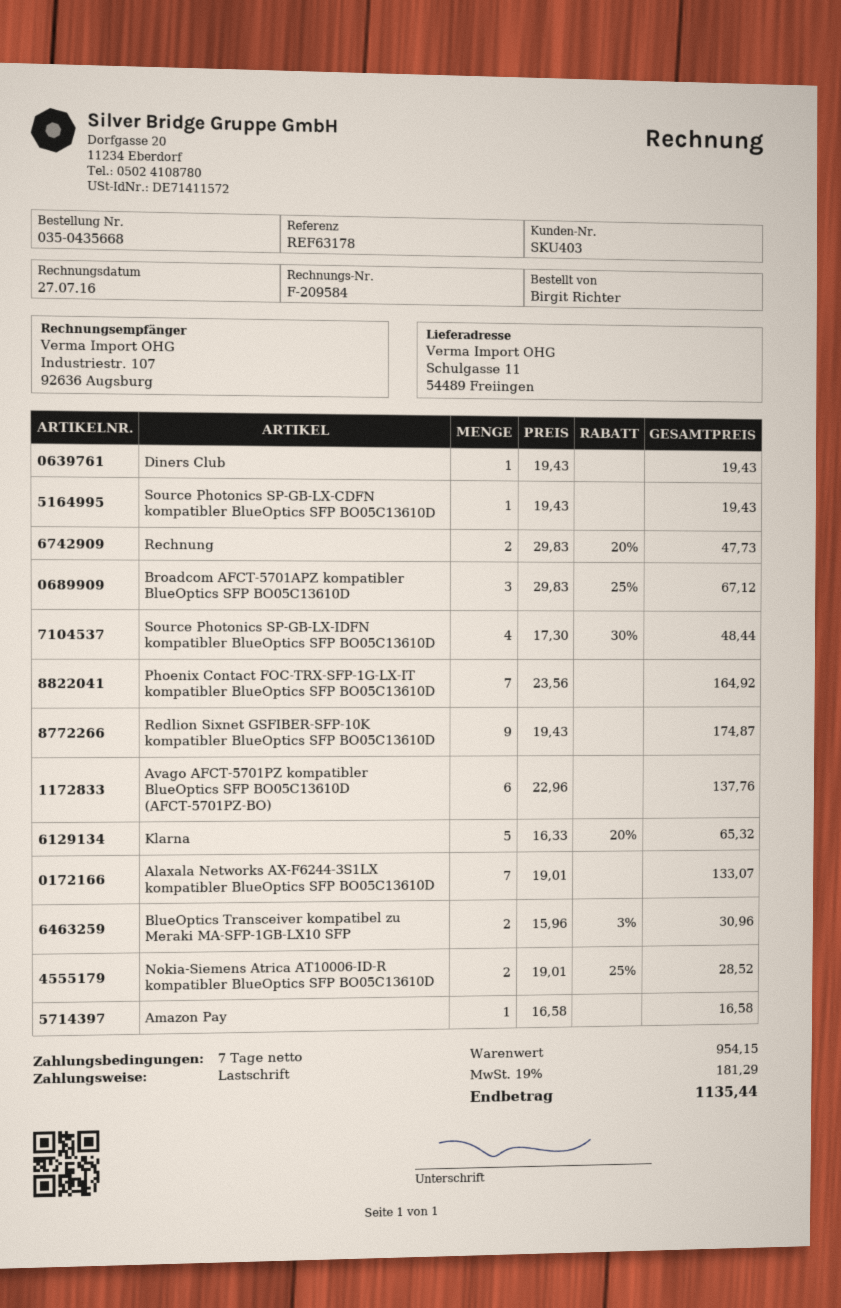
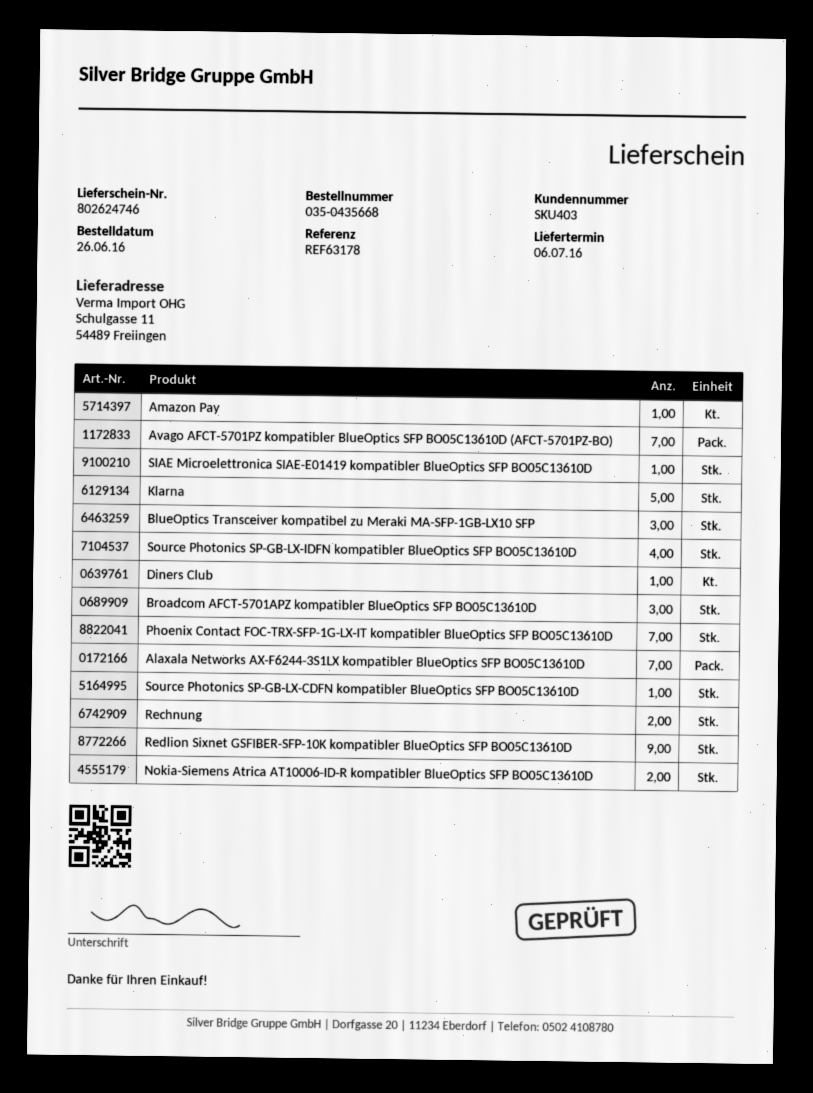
Avago AFCT-5701PZ kompatibler BlueOptics SFP BO05C13610D (AFCT-5701PZ-BO): 6 -> 7
BlueOptics Transceiver kompatibel zu Meraki MA-SFP-1GB-LX10 SFP: 2 -> 3
SIAE Microelettronica SIAE-E01419 kompatibler BlueOptics SFP BO05C13610D: none -> 1

